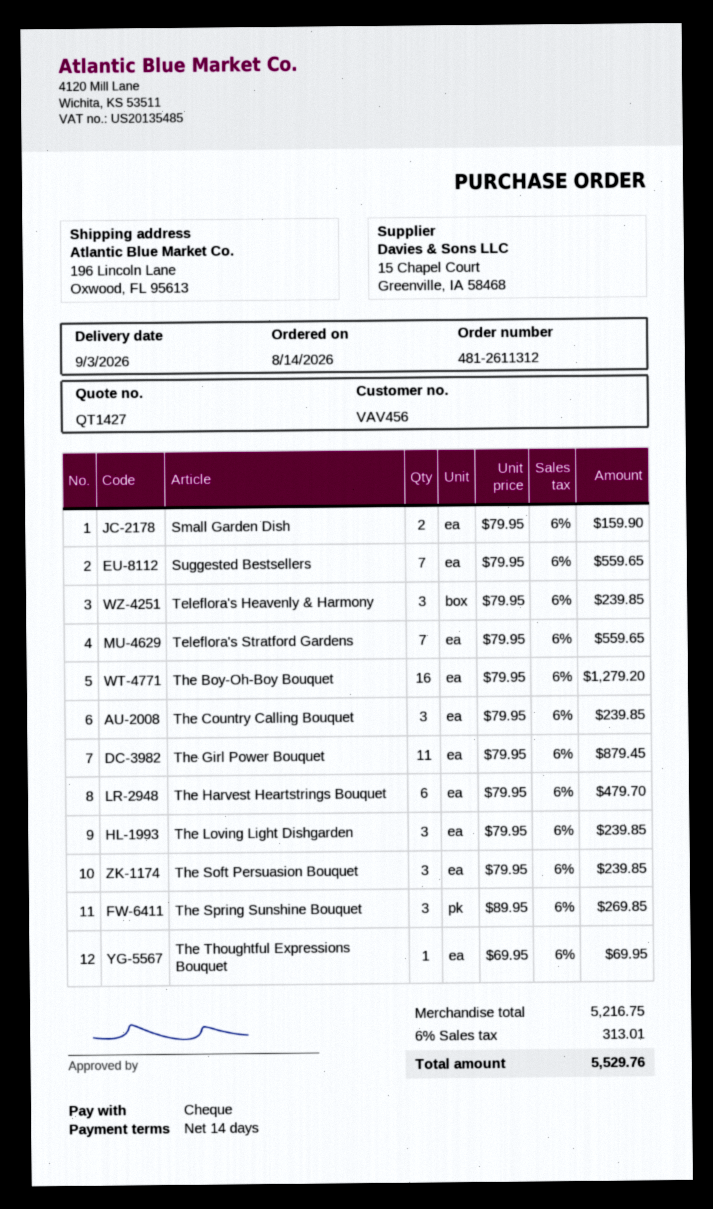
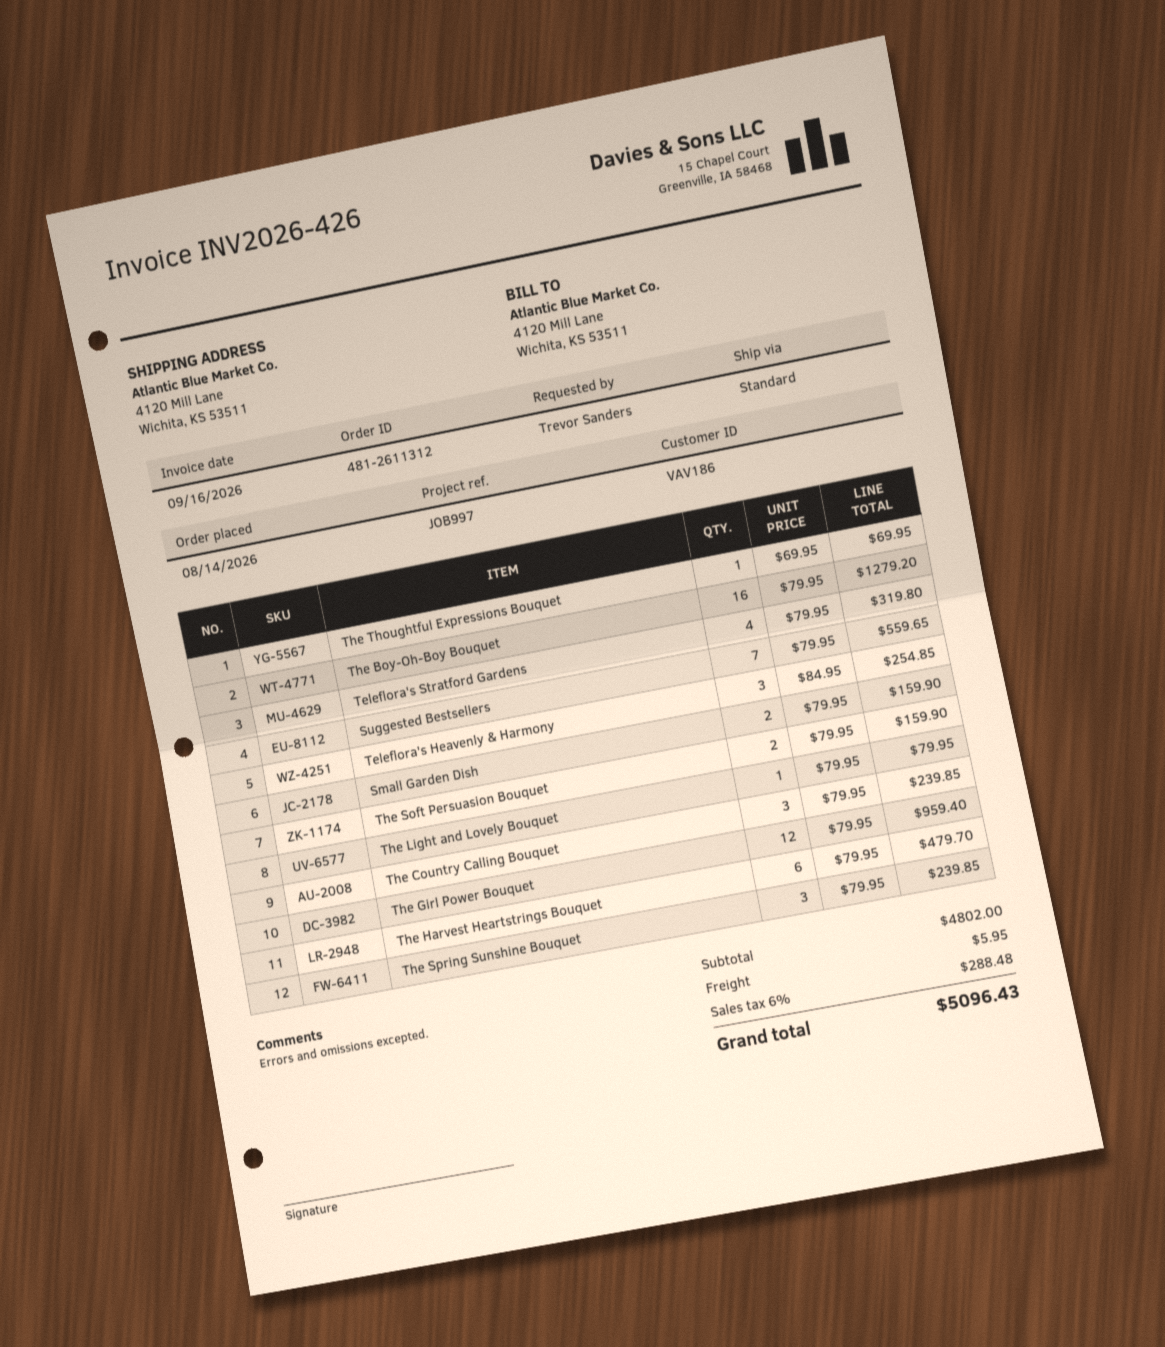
customer number: VAV456 -> VAV186
ship to: 196 Lincoln Lane, Oxwood, FL 95613 -> 4120 Mill Lane, Wichita, KS 53511
Teleflora's Heavenly & Harmony: 3 x 79.95 = 239.85 -> 3 x 84.95 = 254.85
Teleflora's Stratford Gardens: 7 x 79.95 = 559.65 -> 4 x 79.95 = 319.80
The Girl Power Bouquet: 11 x 79.95 = 879.45 -> 12 x 79.95 = 959.40
The Loving Light Dishgarden: 3 x 79.95 = 239.85 -> none
The Soft Persuasion Bouquet: 3 x 79.95 = 239.85 -> 2 x 79.95 = 159.90
The Spring Sunshine Bouquet: 3 x 89.95 = 269.85 -> 3 x 79.95 = 239.85
The Light and Lovely Bouquet: none -> 1 x 79.95 = 79.95
subtotal: 5216.75 -> 4802.00
shipping: none -> 5.95
tax: 6% = 313.01 -> 6% = 288.48
total: 5529.76 -> 5096.43

